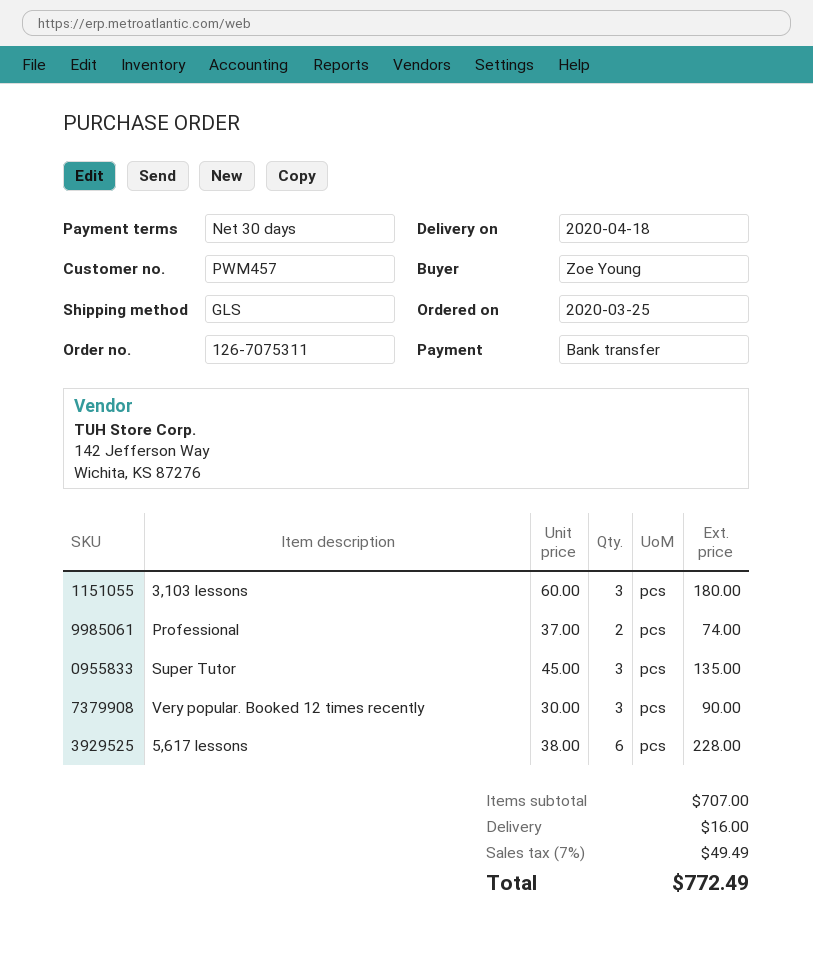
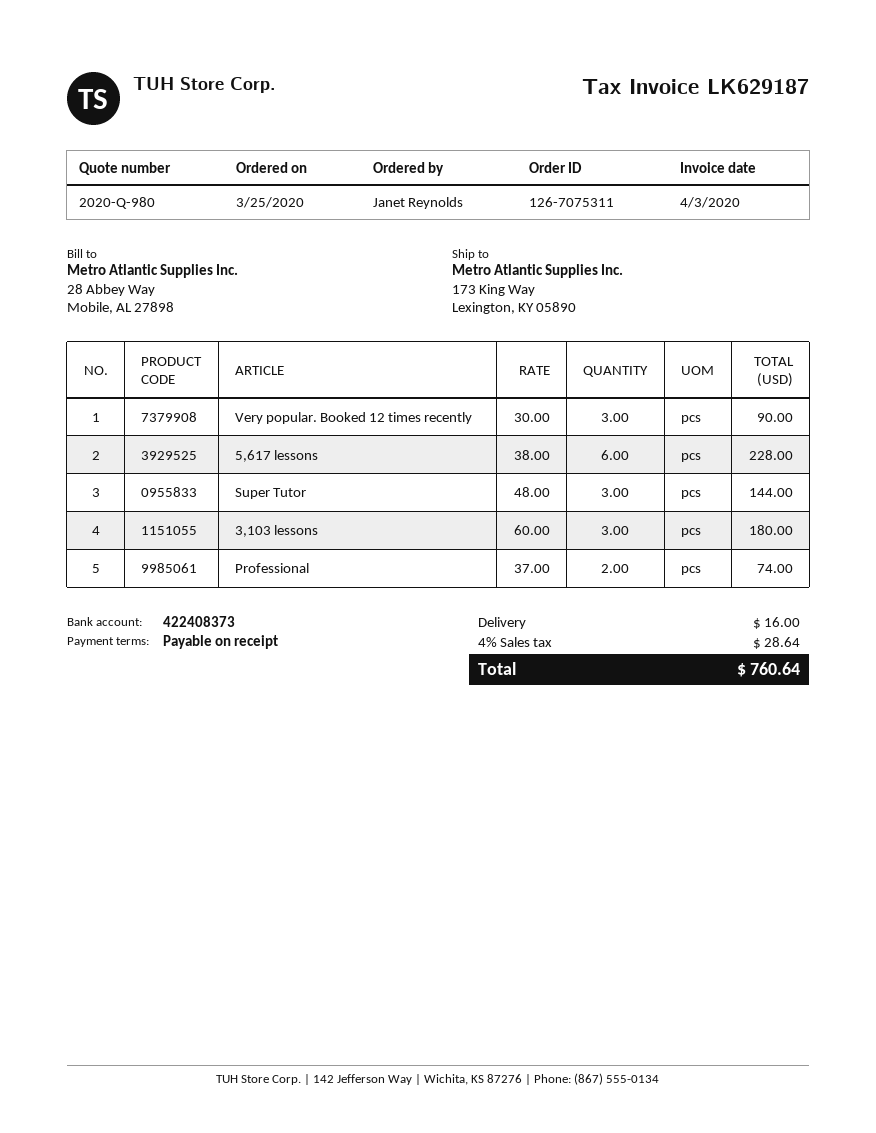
payment terms: 30 days -> on receipt
ordered by: Zoe Young -> Janet Reynolds
Super Tutor: 3 x 45.00 = 135.00 -> 3 x 48.00 = 144.00
tax: 7% = 49.49 -> 4% = 28.64
total: 772.49 -> 760.64

